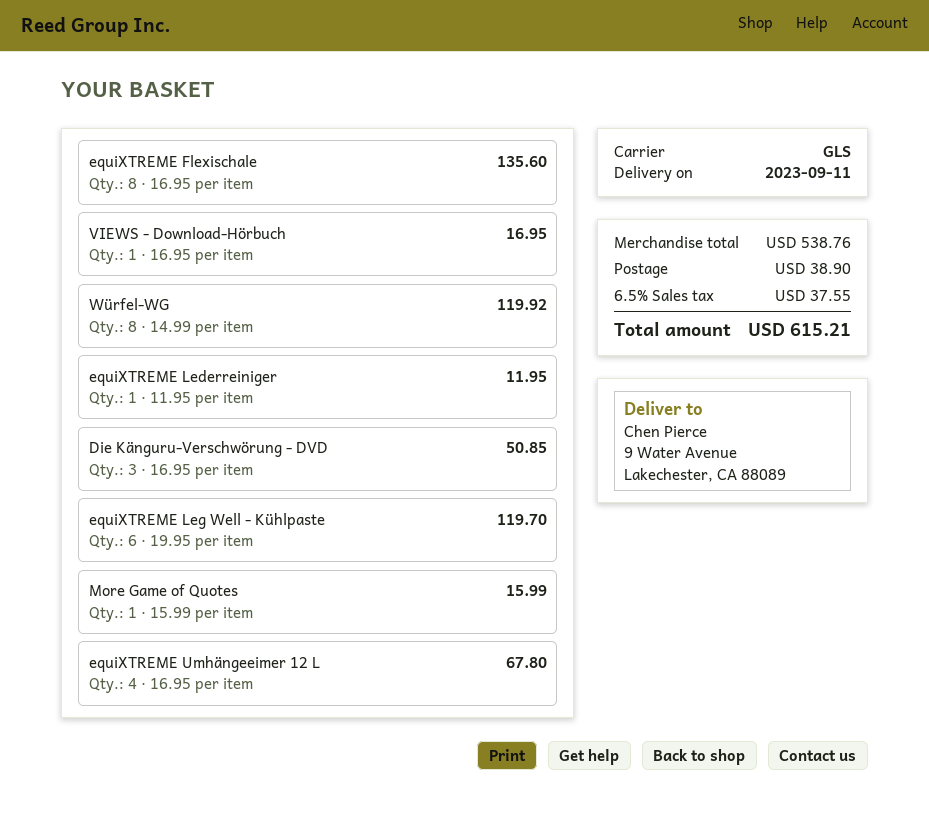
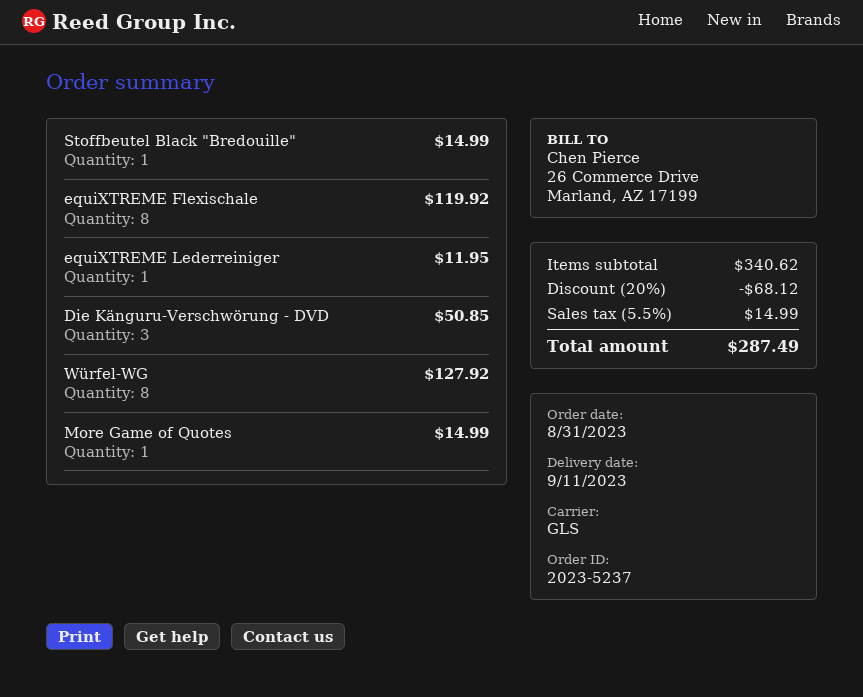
equiXTREME Flexischale: 8 for 135.60 -> 8 for 119.92
VIEWS - Download-Hörbuch: 1 for 16.95 -> none
Würfel-WG: 8 for 119.92 -> 8 for 127.92
equiXTREME Leg Well - Kühlpaste: 6 for 119.70 -> none
More Game of Quotes: 1 for 15.99 -> 1 for 14.99
equiXTREME Umhängeeimer 12 L: 4 for 67.80 -> none
Stoffbeutel Black "Bredouille": none -> 1 for 14.99
subtotal: 538.76 -> 340.62
discount: none -> 20% = 68.12
shipping: 38.90 -> none
tax: 6.5% = 37.55 -> 5.5% = 14.99
total: 615.21 -> 287.49

